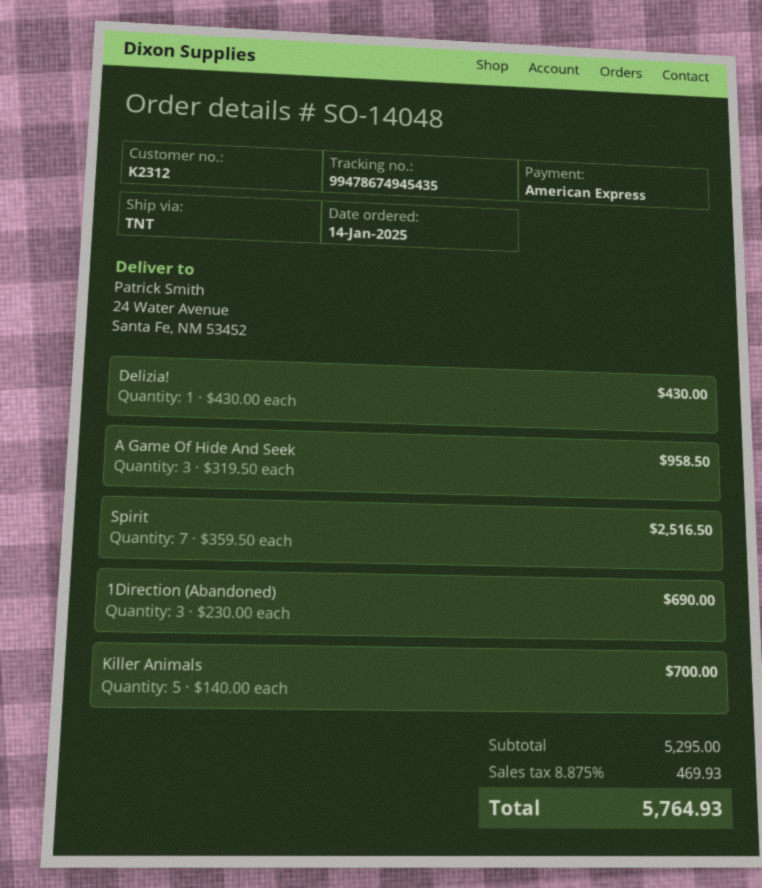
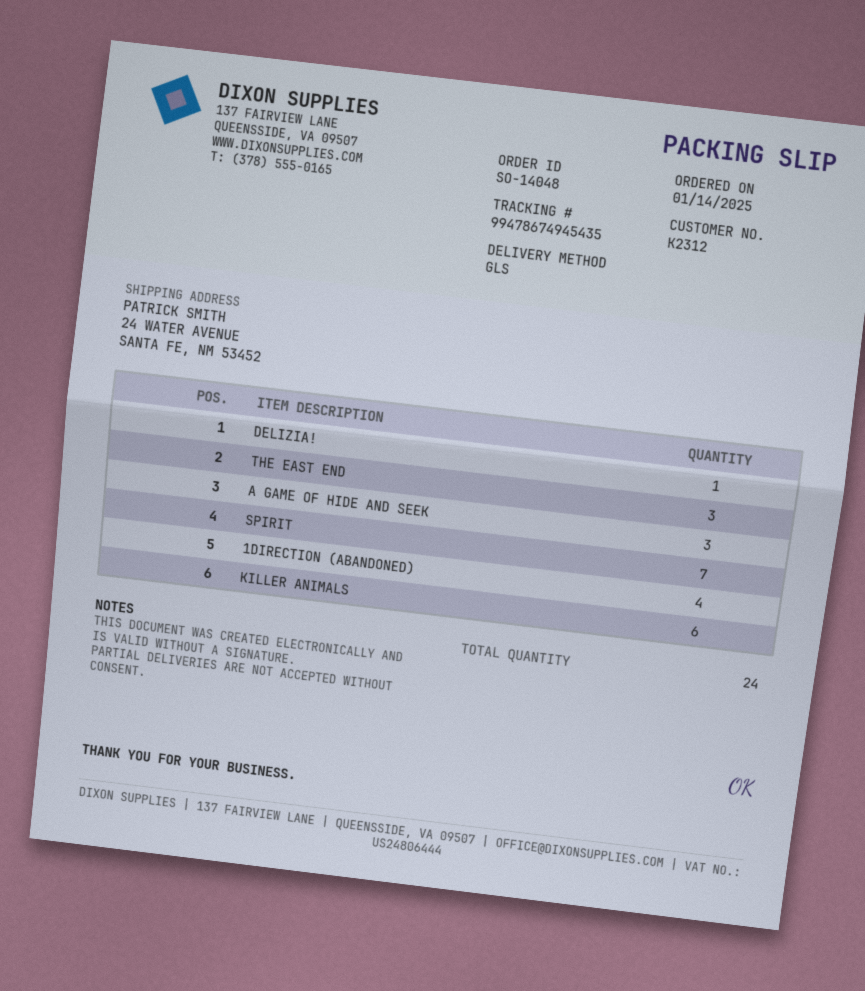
shipping method: TNT -> GLS
1Direction (Abandoned): 3 -> 4
Killer Animals: 5 -> 6
THE EAST END: none -> 3

